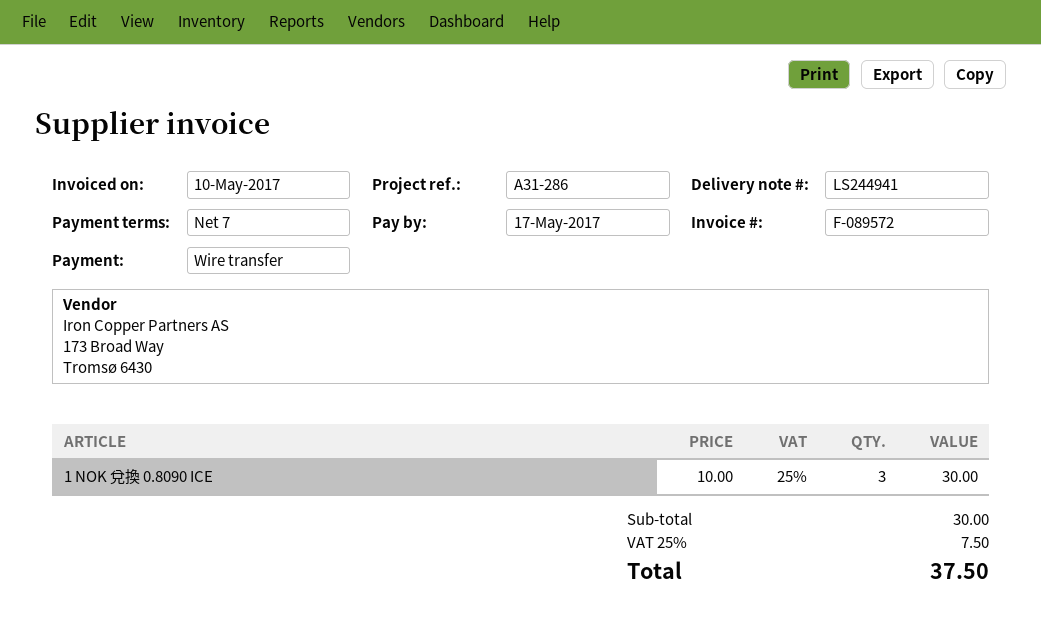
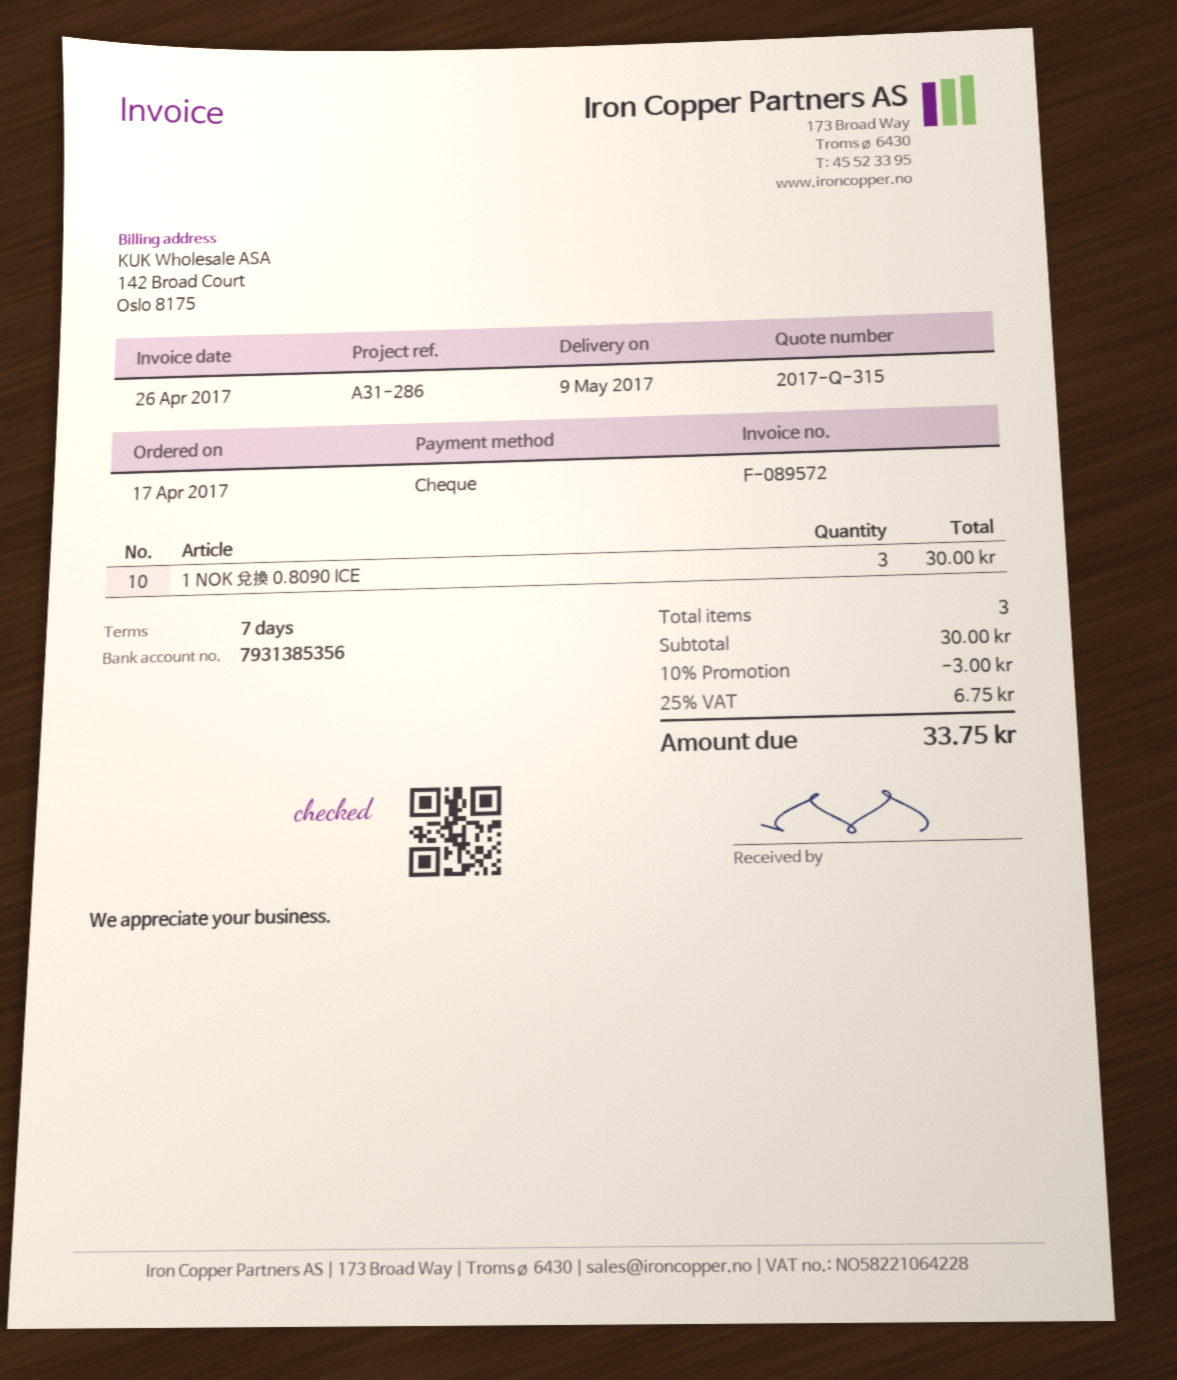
invoice date: 2017-05-10 -> 2017-04-26
payment method: bank transfer -> cheque
discount: none -> 10% = 3.00
tax: 25% = 7.50 -> 25% = 6.75
total: 37.50 -> 33.75

